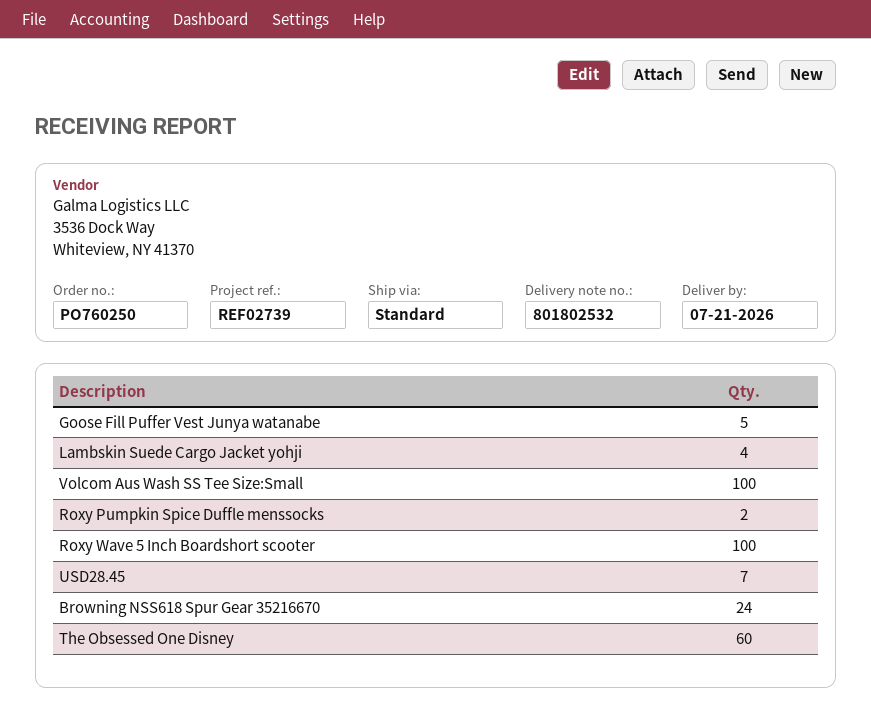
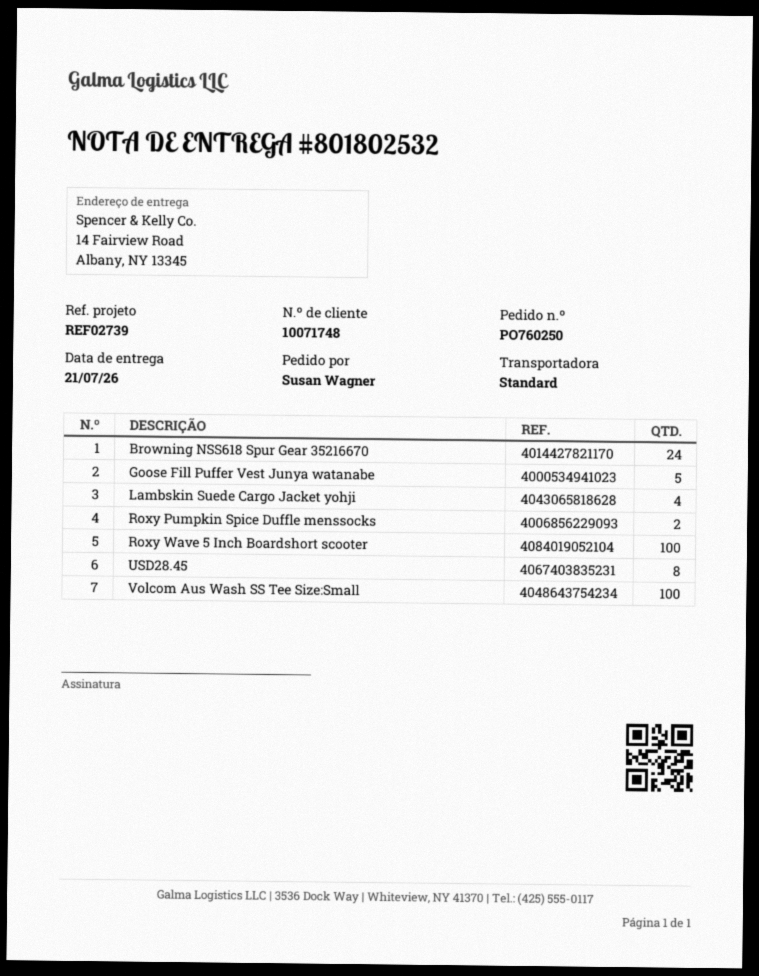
USD28.45: 7 -> 8
The Obsessed One Disney: 60 -> none

